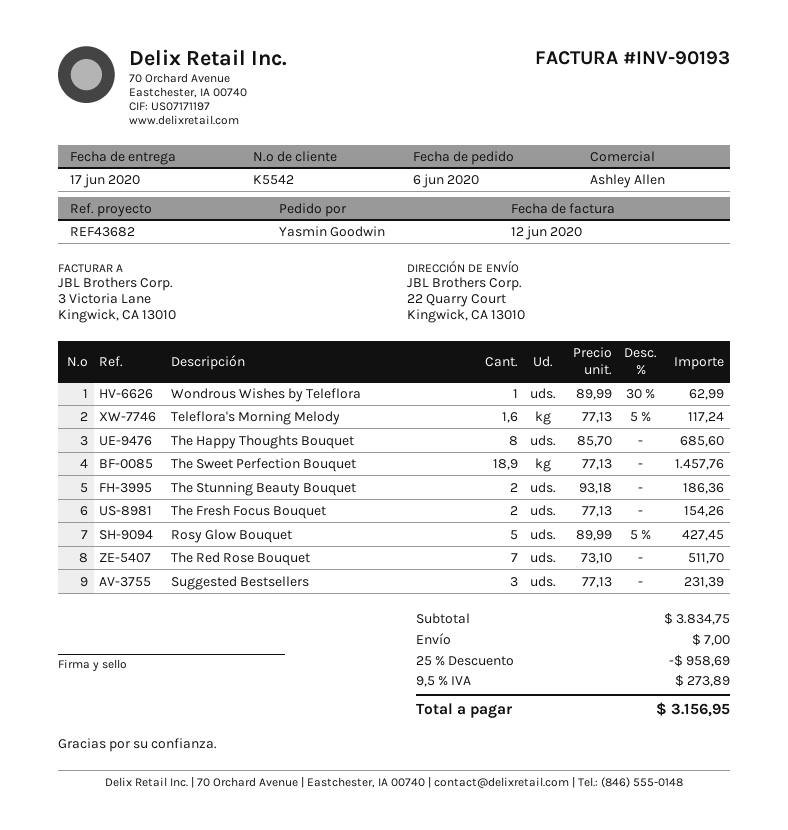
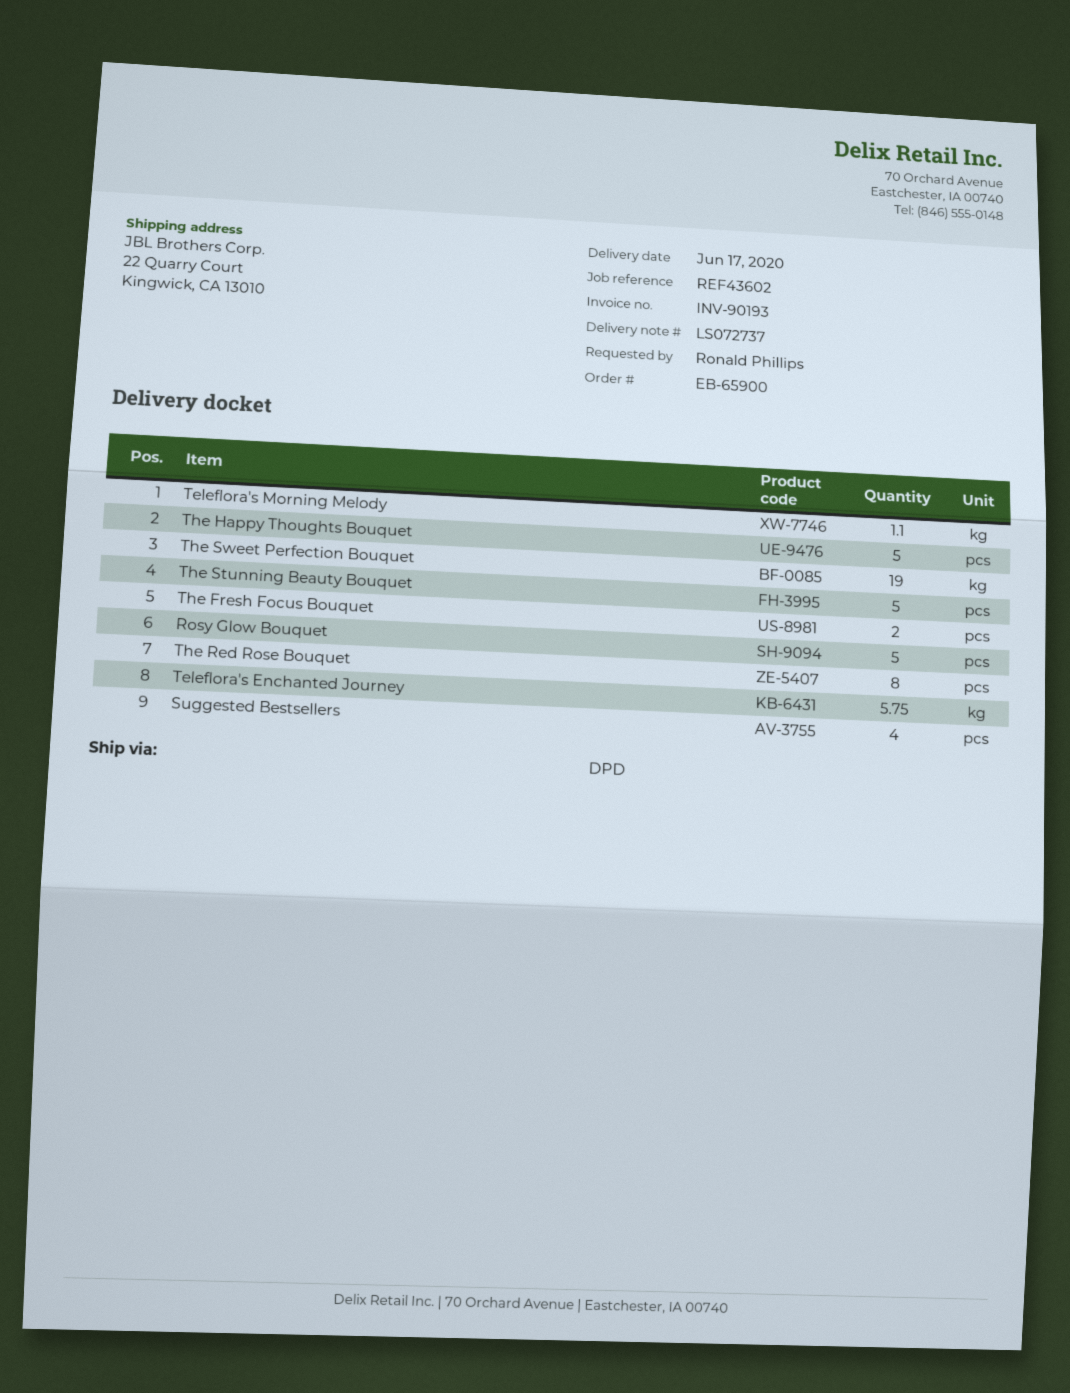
reference: REF43682 -> REF43602
ordered by: Yasmin Goodwin -> Ronald Phillips
Wondrous Wishes by Teleflora: 1 -> none
Teleflora's Morning Melody: 1.6 -> 1.1
The Happy Thoughts Bouquet: 8 -> 5
The Sweet Perfection Bouquet: 18.9 -> 19
The Stunning Beauty Bouquet: 2 -> 5
The Red Rose Bouquet: 7 -> 8
Suggested Bestsellers: 3 -> 4
Teleflora's Enchanted Journey: none -> 5.75

